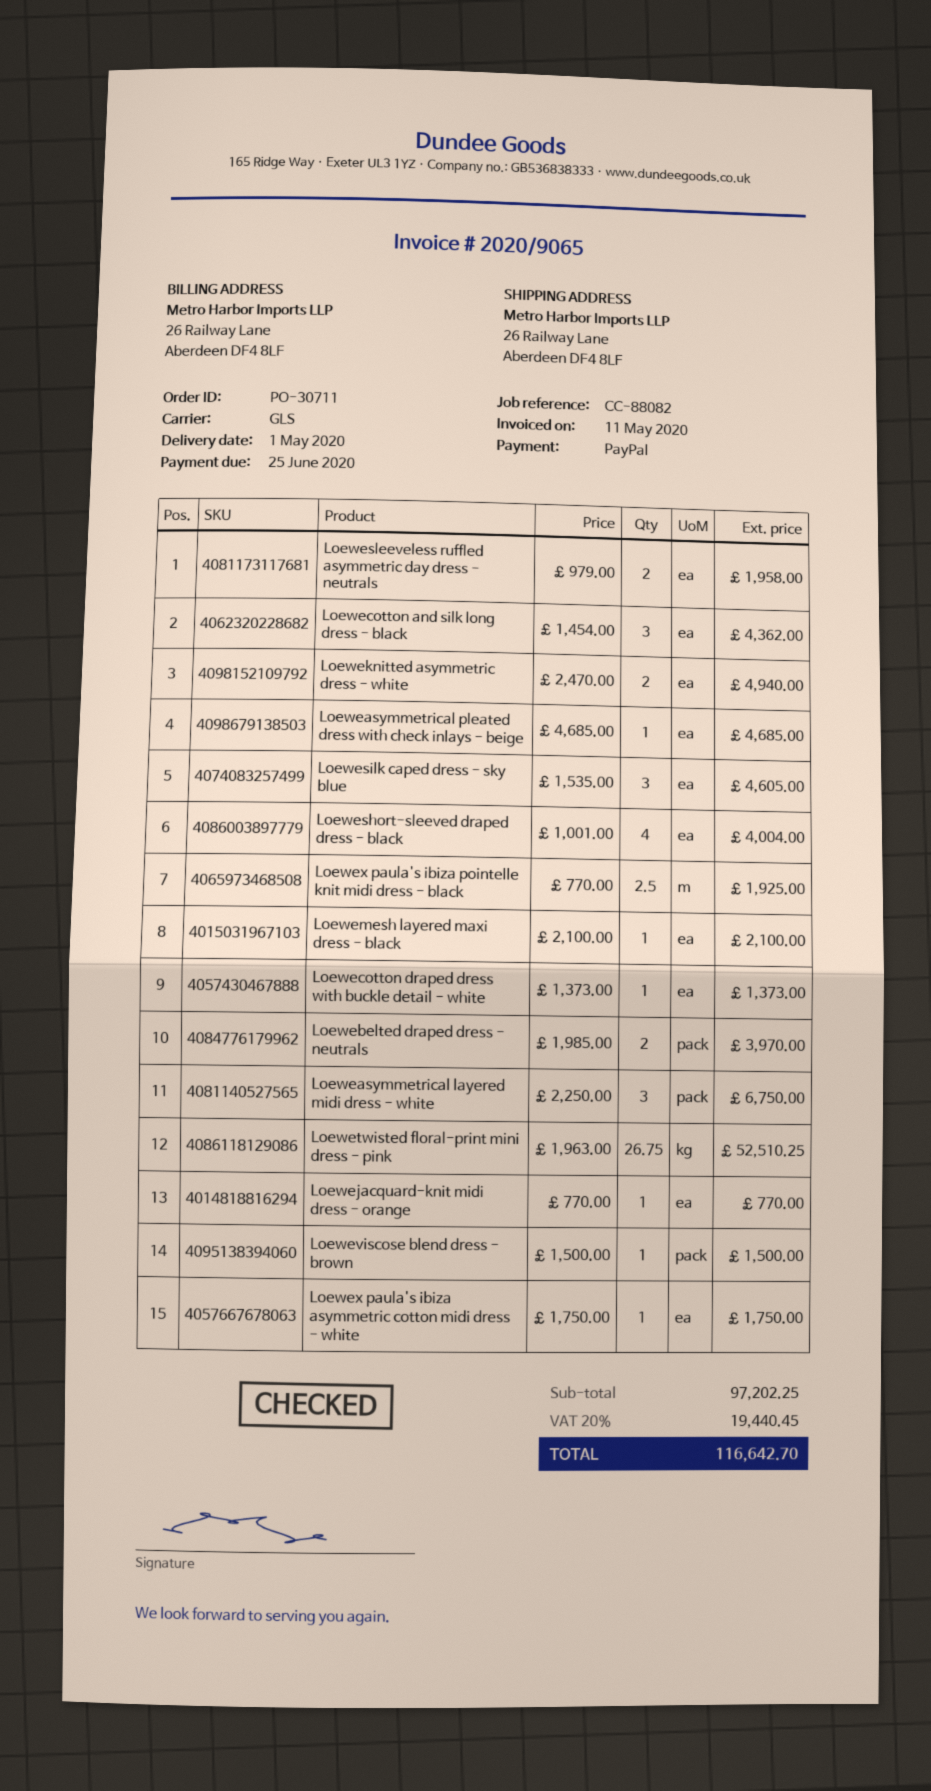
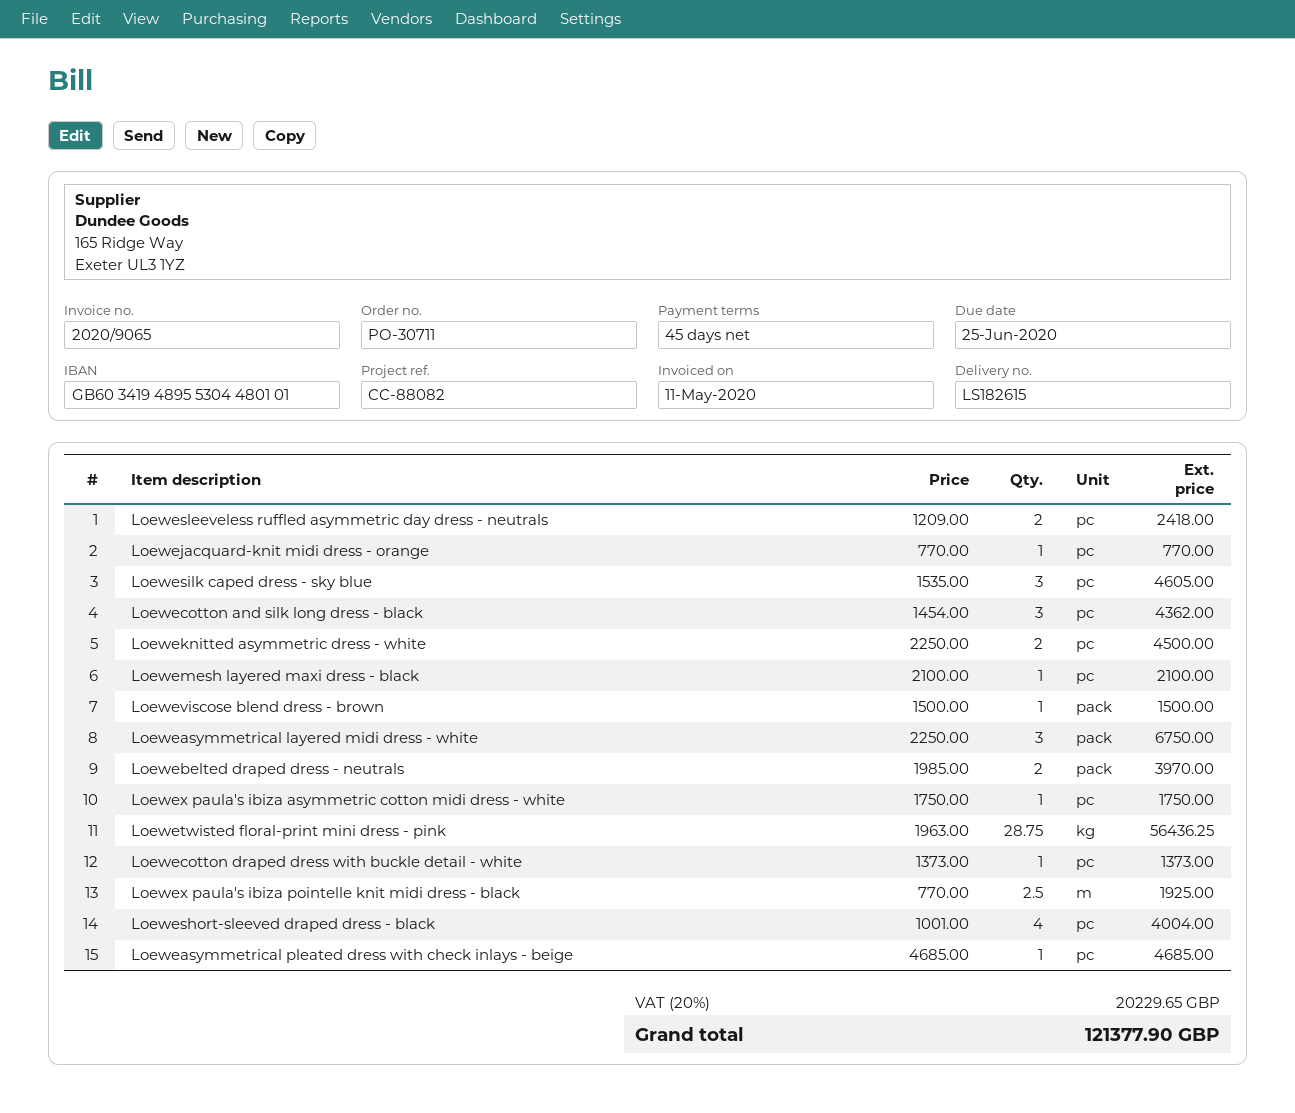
Loewesleeveless ruffled asymmetric day dress - neutrals: 2 x 979.00 = 1958.00 -> 2 x 1209.00 = 2418.00
Loeweknitted asymmetric dress - white: 2 x 2470.00 = 4940.00 -> 2 x 2250.00 = 4500.00
Loewetwisted floral-print mini dress - pink: 26.75 x 1963.00 = 52510.25 -> 28.75 x 1963.00 = 56436.25
tax: 20% = 19440.45 -> 20% = 20229.65
total: 116642.70 -> 121377.90

